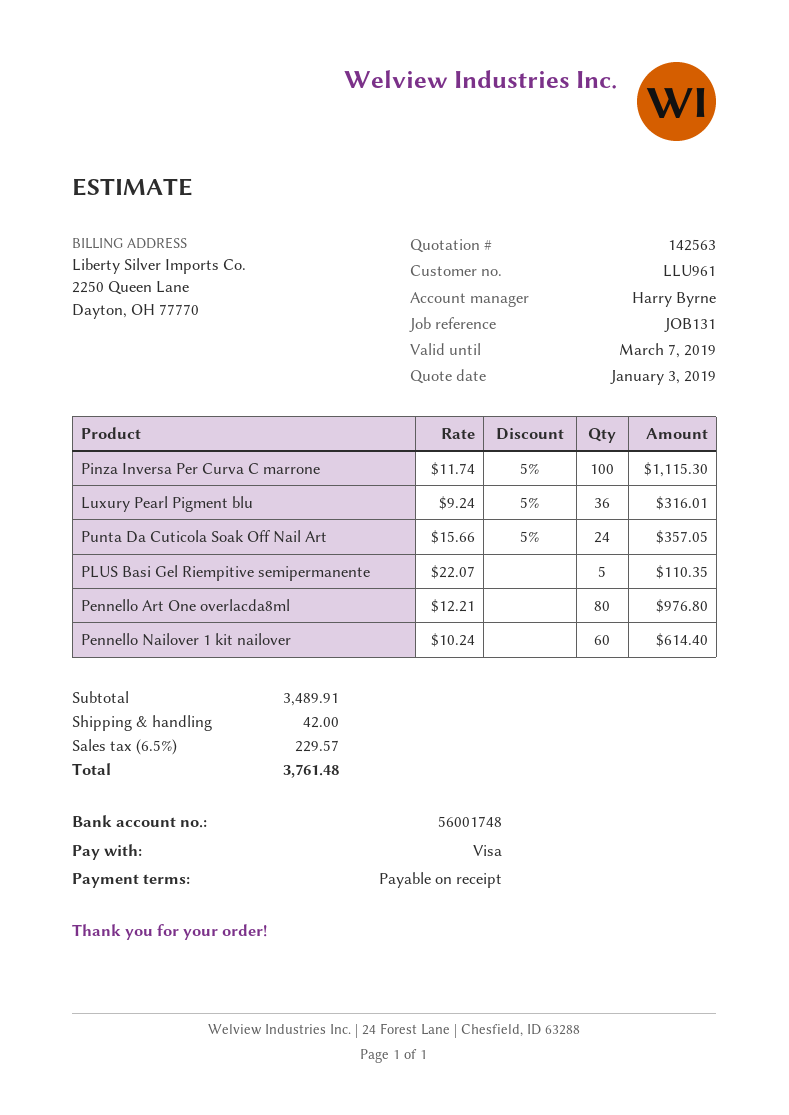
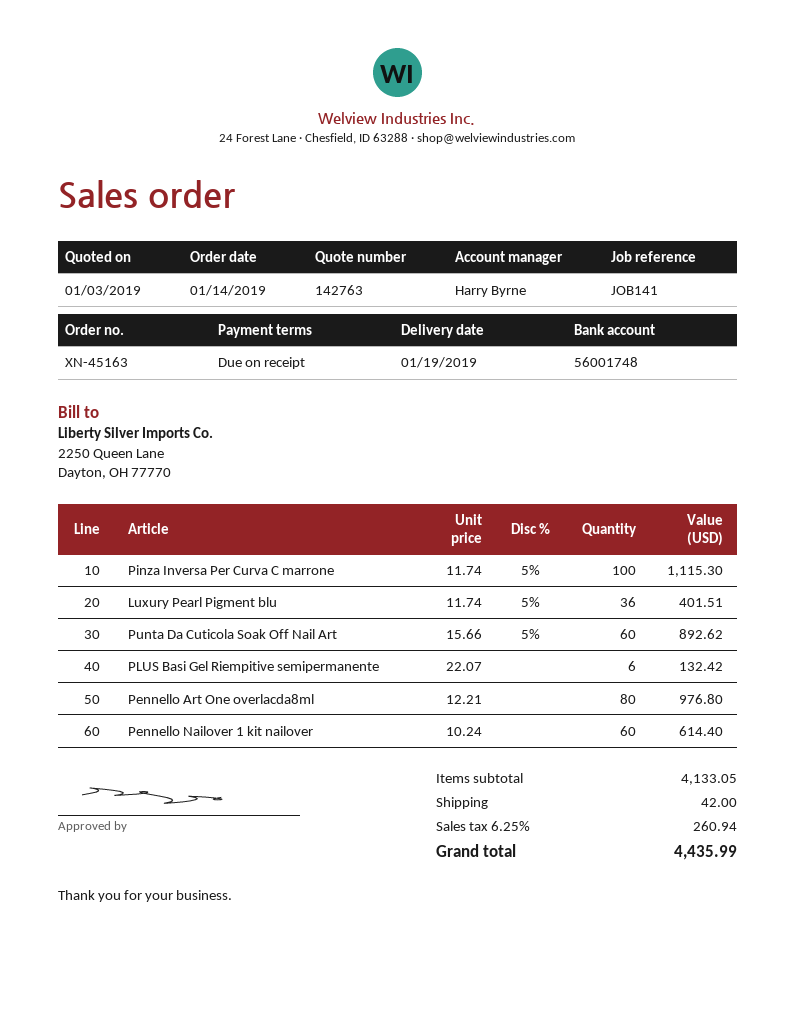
quote number: 142563 -> 142763
reference: JOB131 -> JOB141
Luxury Pearl Pigment blu: 36 x 9.24 - 5% = 316.01 -> 36 x 11.74 - 5% = 401.51
Punta Da Cuticola Soak Off Nail Art: 24 x 15.66 - 5% = 357.05 -> 60 x 15.66 - 5% = 892.62
PLUS Basi Gel Riempitive semipermanente: 5 x 22.07 = 110.35 -> 6 x 22.07 = 132.42
subtotal: 3489.91 -> 4133.05
tax: 6.5% = 229.57 -> 6.25% = 260.94
total: 3761.48 -> 4435.99

